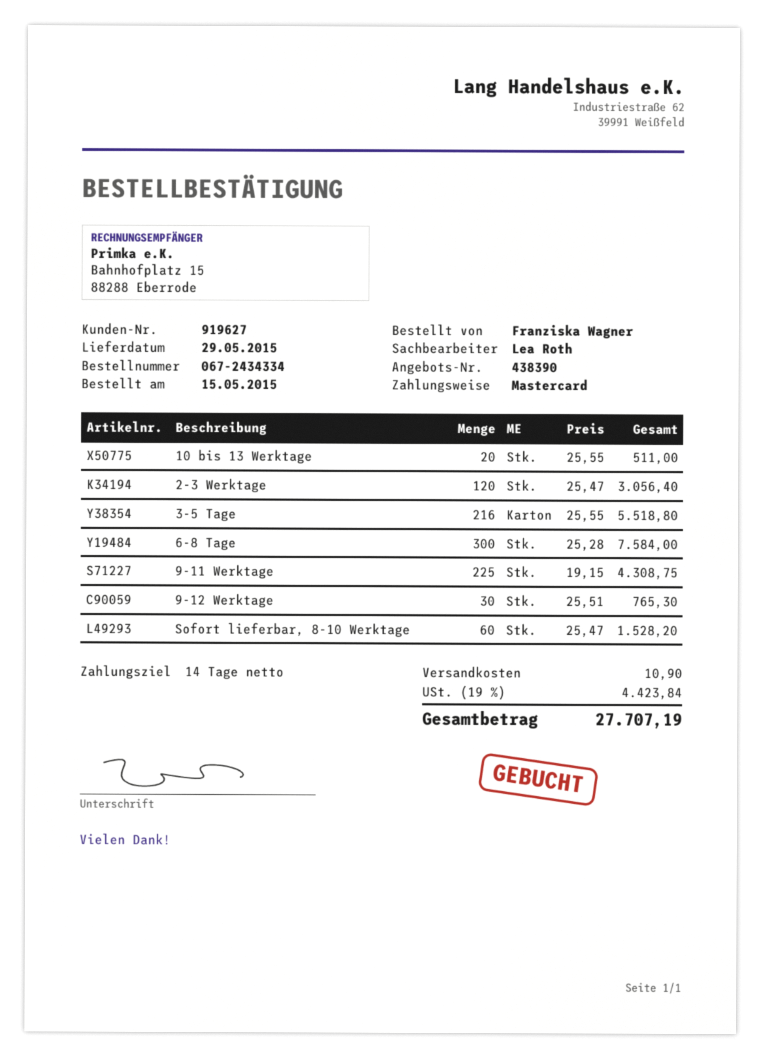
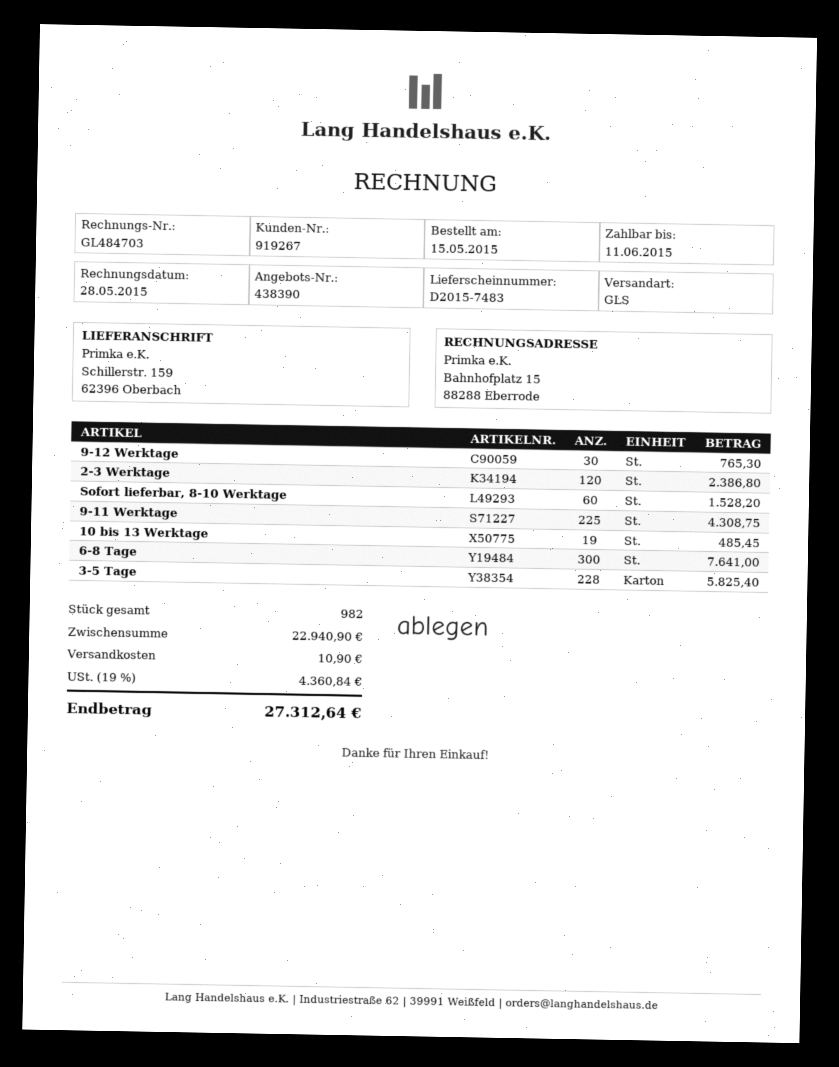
customer number: 919627 -> 919267
10 bis 13 Werktage: 20 for 511.00 -> 19 for 485.45
2-3 Werktage: 120 for 3056.40 -> 120 for 2386.80
3-5 Tage: 216 for 5518.80 -> 228 for 5825.40
6-8 Tage: 300 for 7584.00 -> 300 for 7641.00
tax: 19% = 4423.84 -> 19% = 4360.84
total: 27707.19 -> 27312.64

